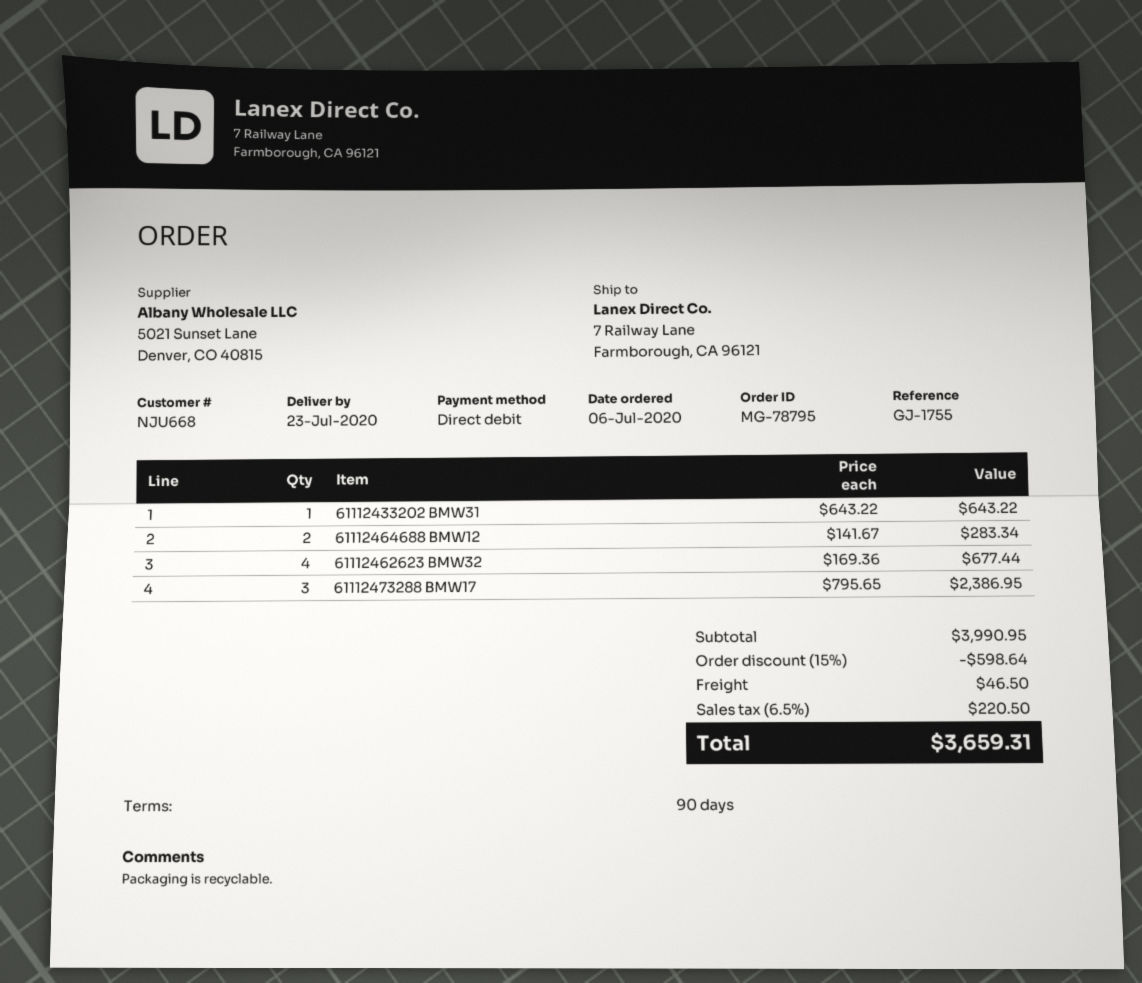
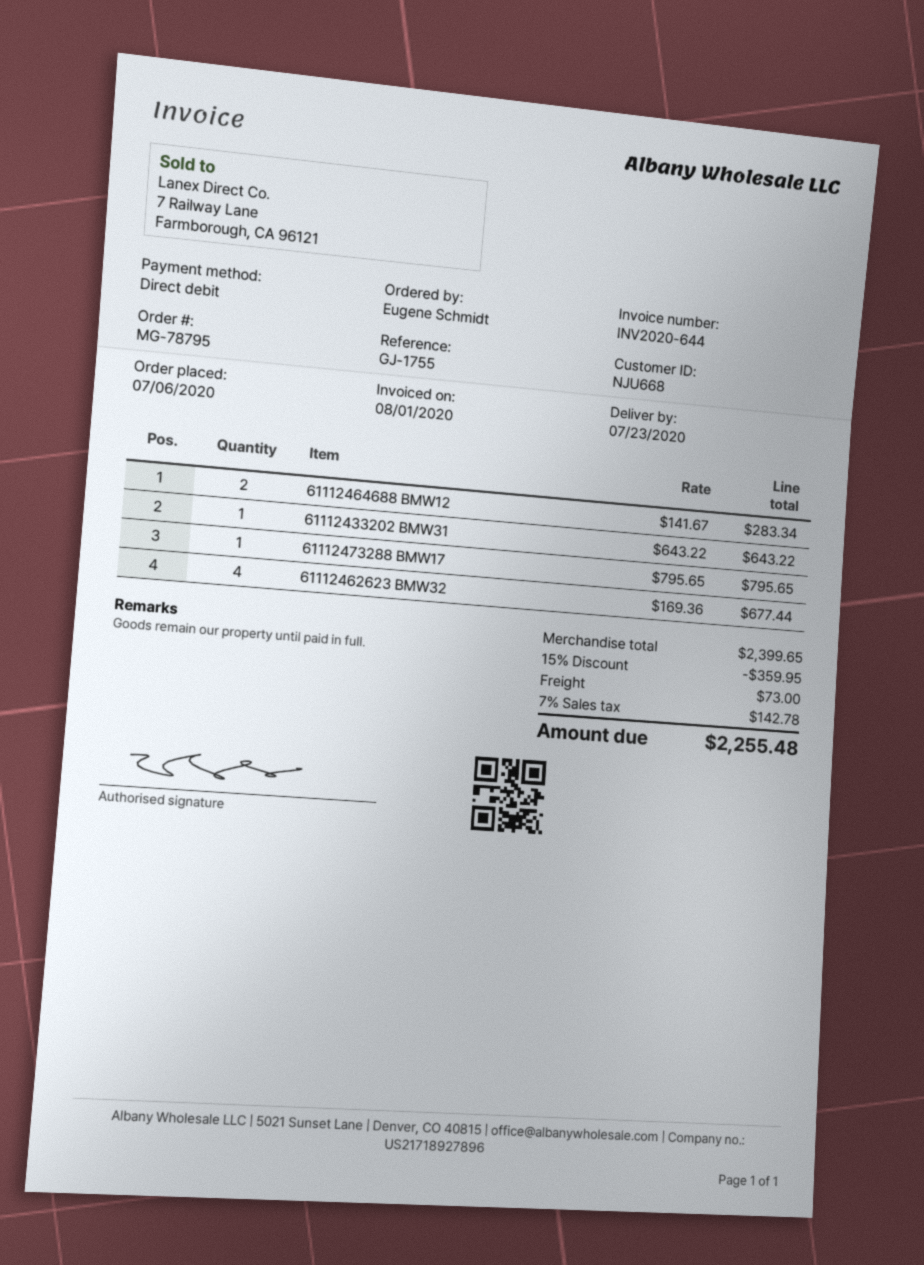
61112473288 BMW17: 3 x 795.65 = 2386.95 -> 1 x 795.65 = 795.65
subtotal: 3990.95 -> 2399.65
discount: 15% = 598.64 -> 15% = 359.95
shipping: 46.50 -> 73.00
tax: 6.5% = 220.50 -> 7% = 142.78
total: 3659.31 -> 2255.48

